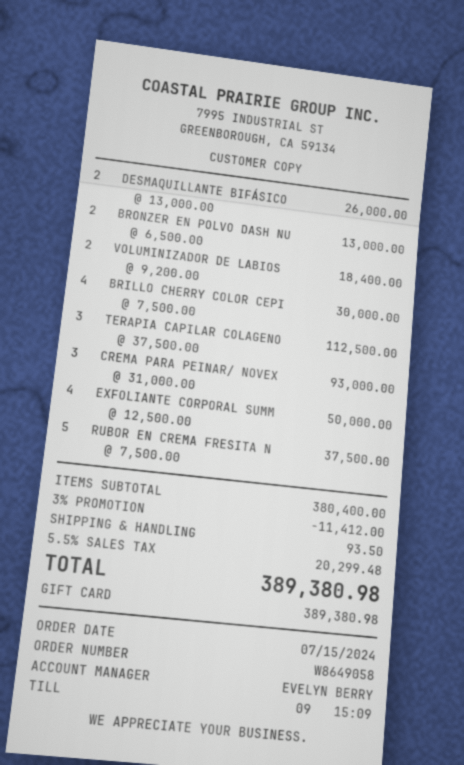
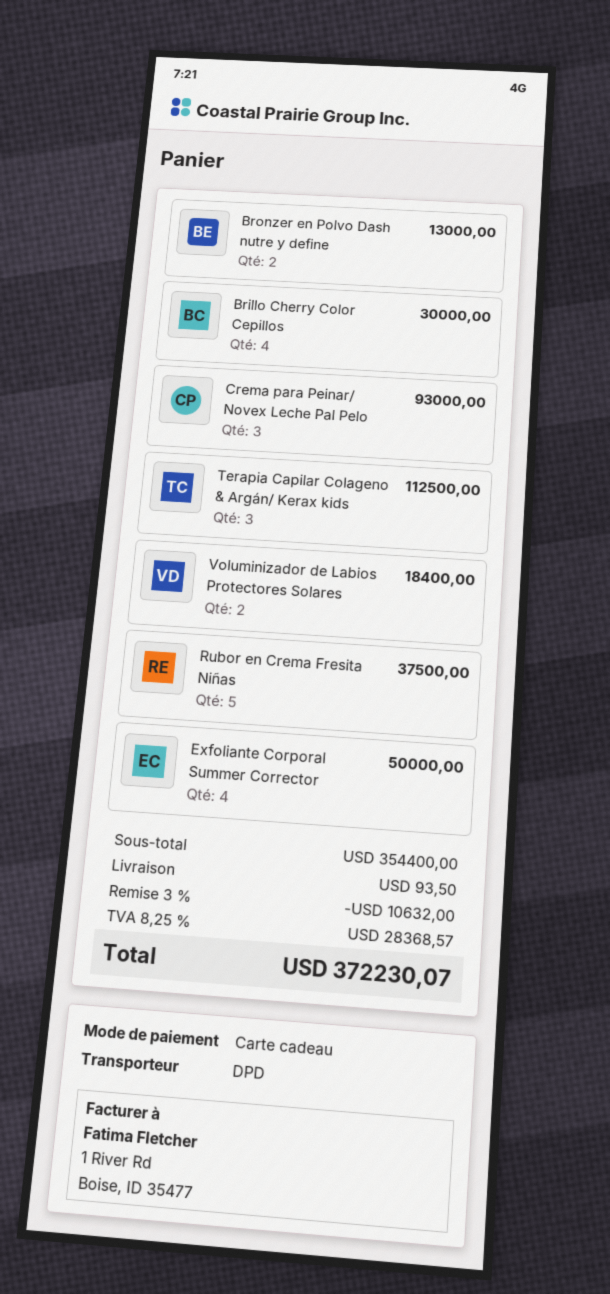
DESMAQUILLANTE BIFÁSICO: 2 for 26000.00 -> none
subtotal: 380400.00 -> 354400.00
discount: 3% = 11412.00 -> 3% = 10632.00
tax: 5.5% = 20299.48 -> 8.25% = 28368.57
total: 389380.98 -> 372230.07

